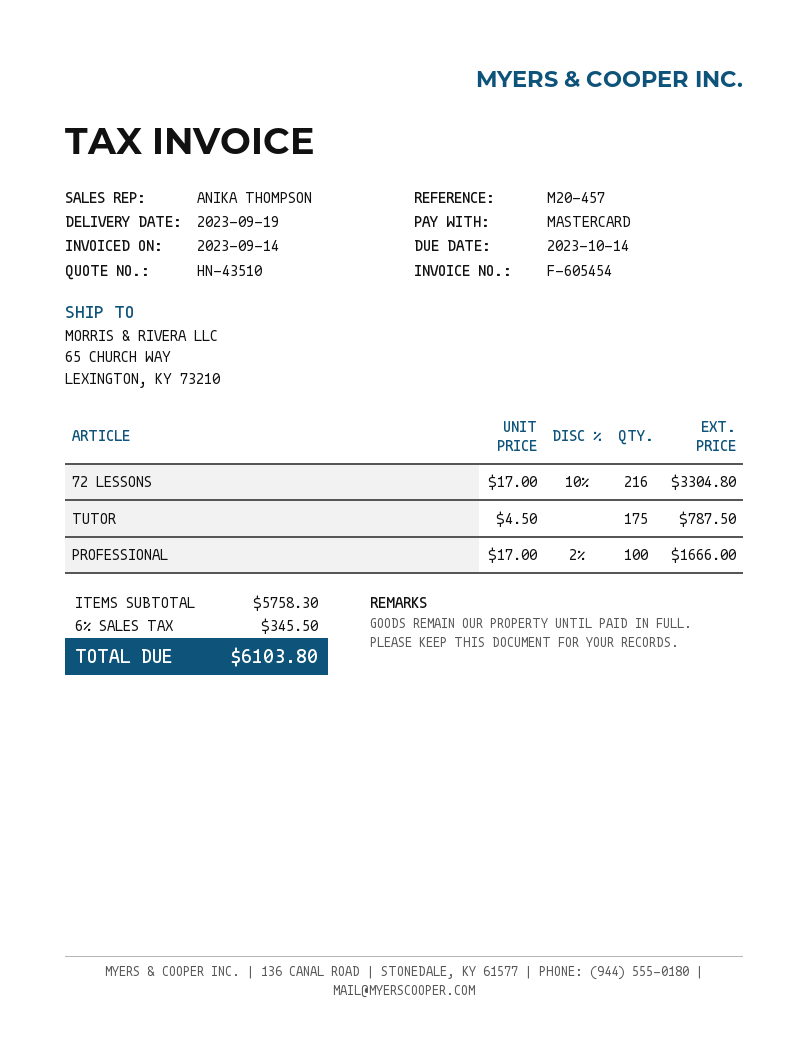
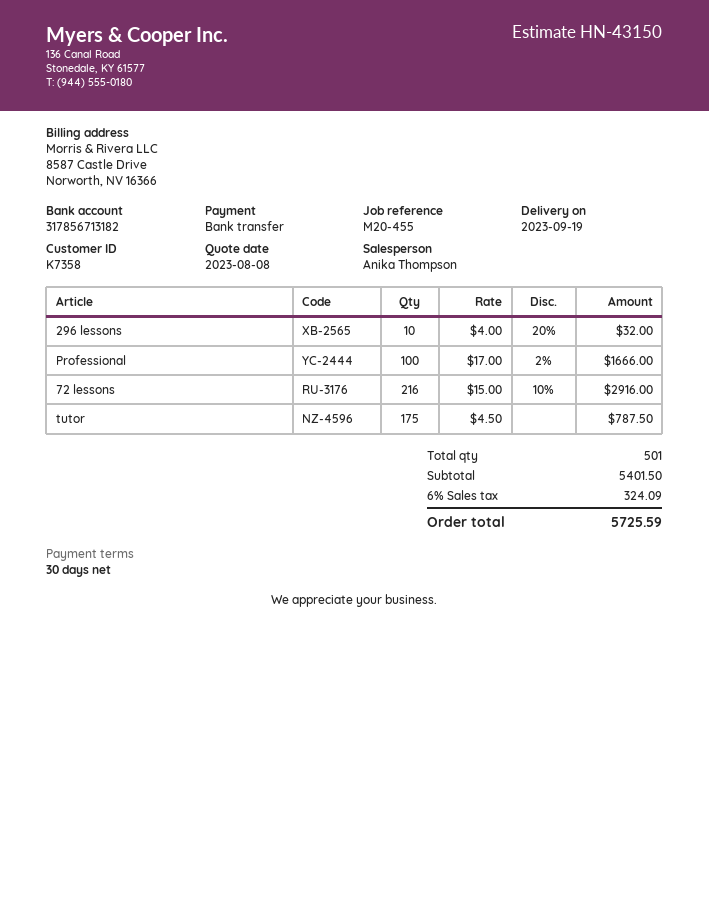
quote number: HN-43510 -> HN-43150
reference: M20-457 -> M20-455
payment method: Mastercard -> bank transfer
72 LESSONS: 216 x 17.00 - 10% = 3304.80 -> 216 x 15.00 - 10% = 2916.00
296 lessons: none -> 10 x 4.00 - 20% = 32.00
subtotal: 5758.30 -> 5401.50
tax: 6% = 345.50 -> 6% = 324.09
total: 6103.80 -> 5725.59

